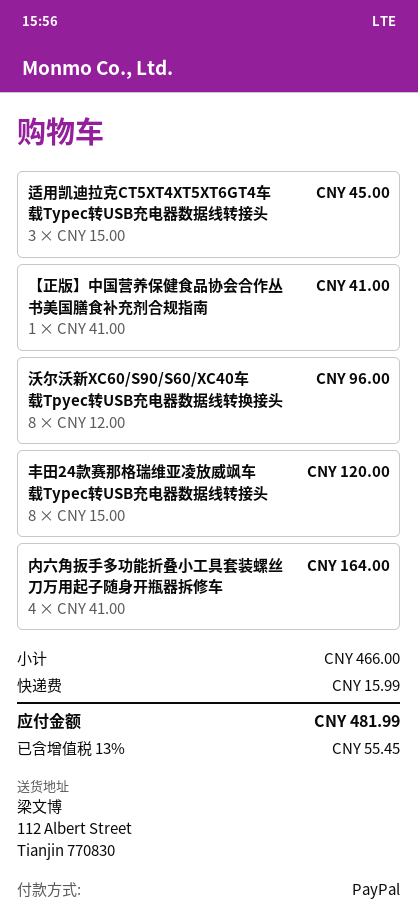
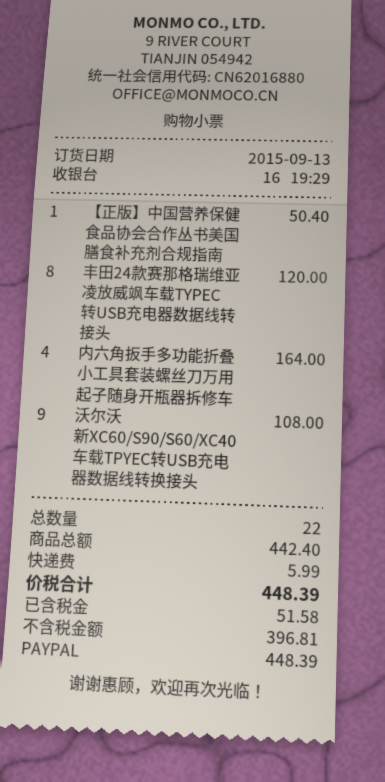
适用凯迪拉克CT5XT4XT5XT6GT4车载Typec转USB充电器数据线转接头: 3 for 45.00 -> none
【正版】中国营养保健食品协会合作丛书美国膳食补充剂合规指南: 1 for 41.00 -> 1 for 50.40
沃尔沃新XC60/S90/S60/XC40车载Tpyec转USB充电器数据线转换接头: 8 for 96.00 -> 9 for 108.00
subtotal: 466.00 -> 442.40
shipping: 15.99 -> 5.99
tax: 55.45 -> 51.58
total: 481.99 -> 448.39

